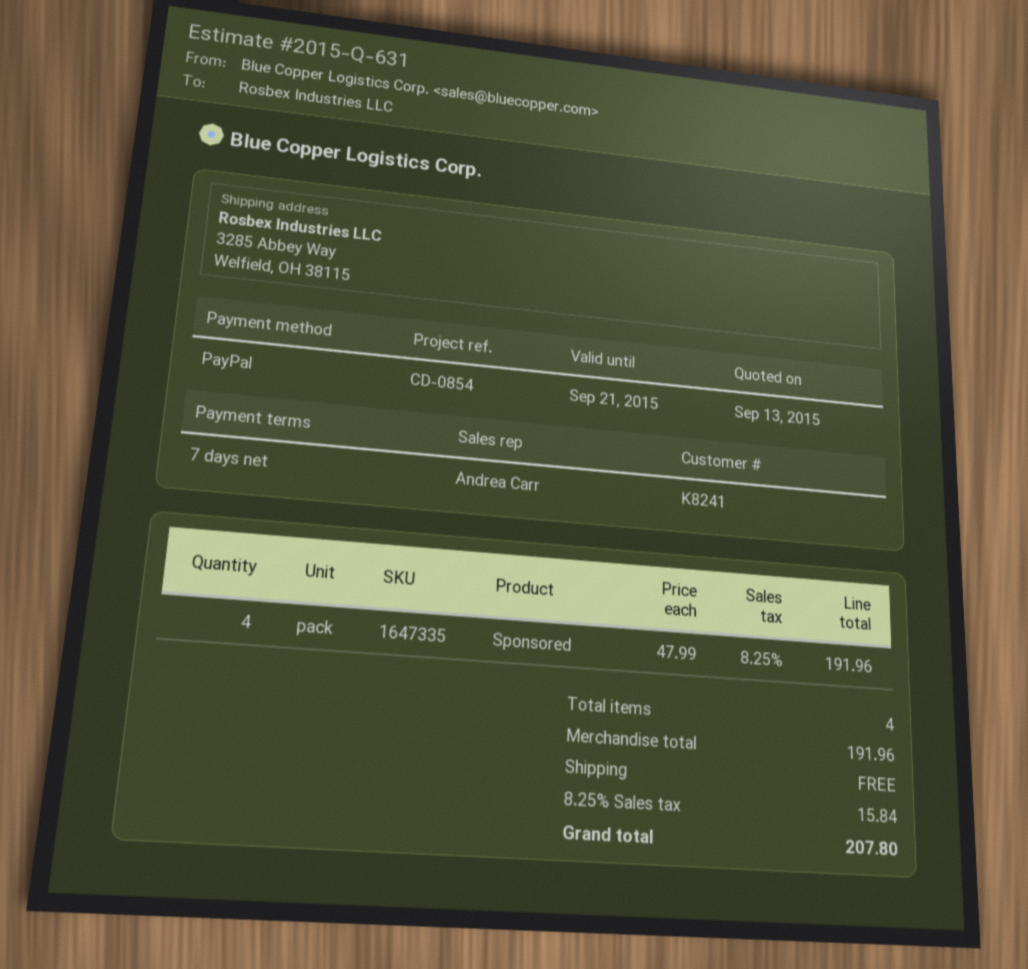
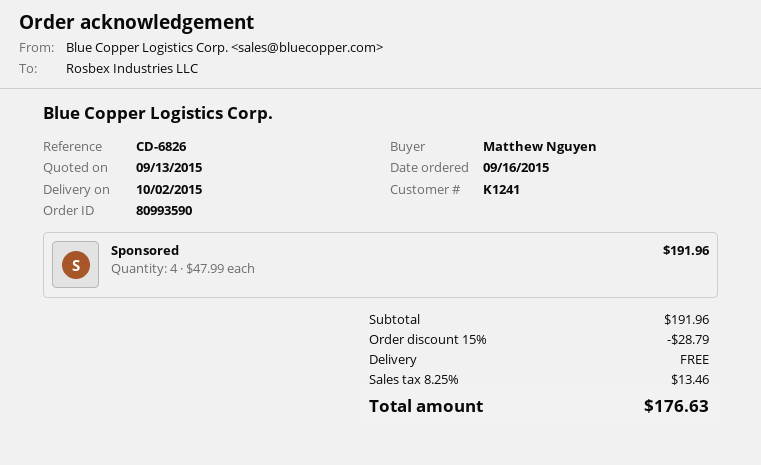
customer number: K8241 -> K1241
reference: CD-0854 -> CD-6826
discount: none -> 15% = 28.79
tax: 8.25% = 15.84 -> 8.25% = 13.46
total: 207.80 -> 176.63

